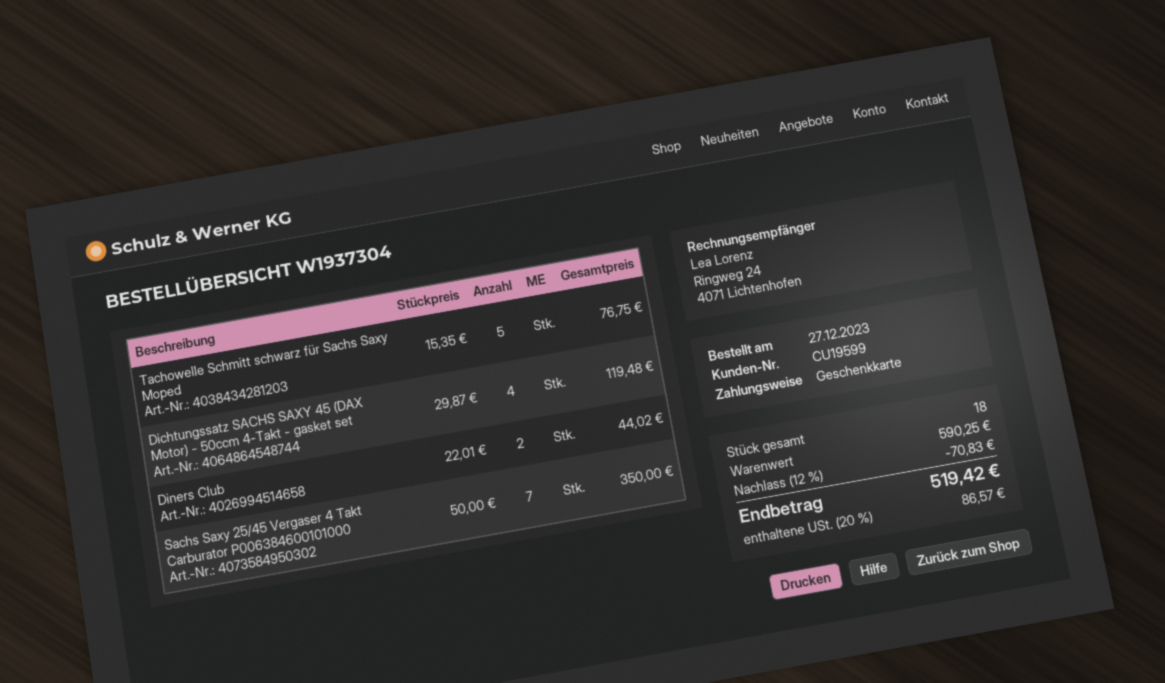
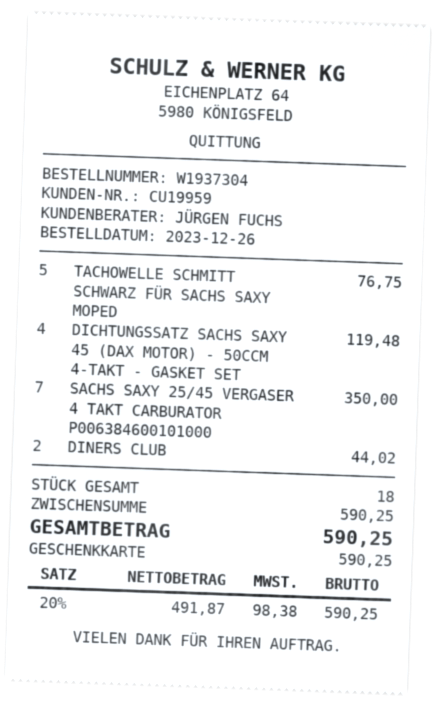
order date: 2023-12-27 -> 2023-12-26
customer number: CU19599 -> CU19959
discount: 12% = 70.83 -> none
tax: 20% = 86.57 -> 20% = 98.38
total: 519.42 -> 590.25

